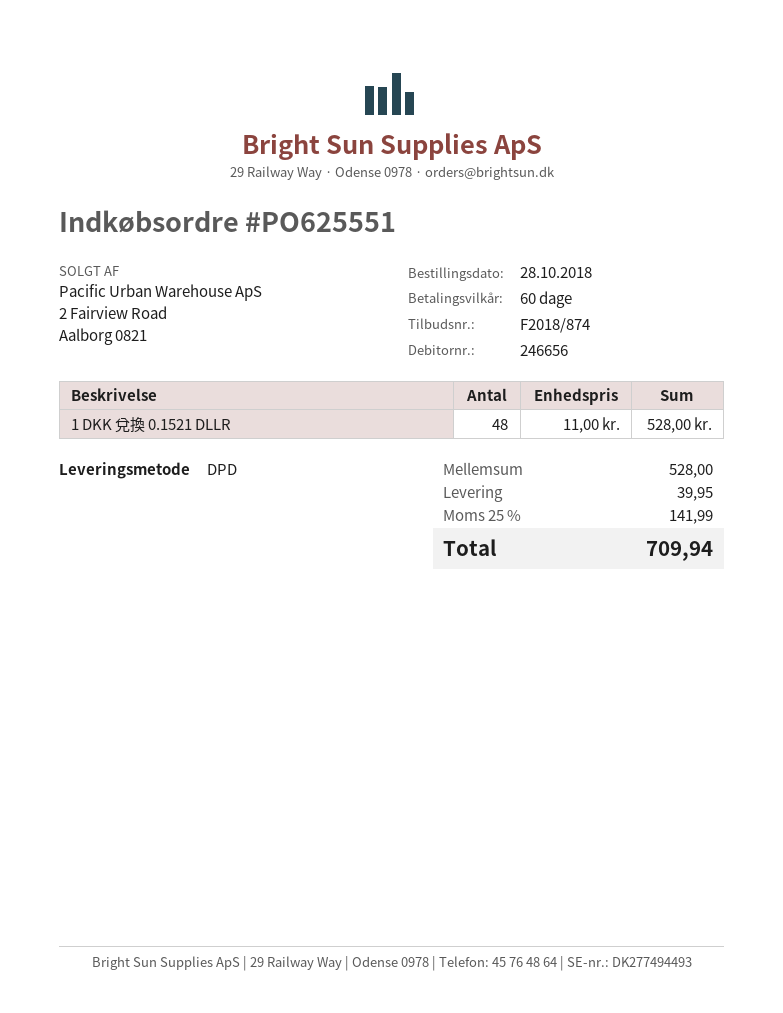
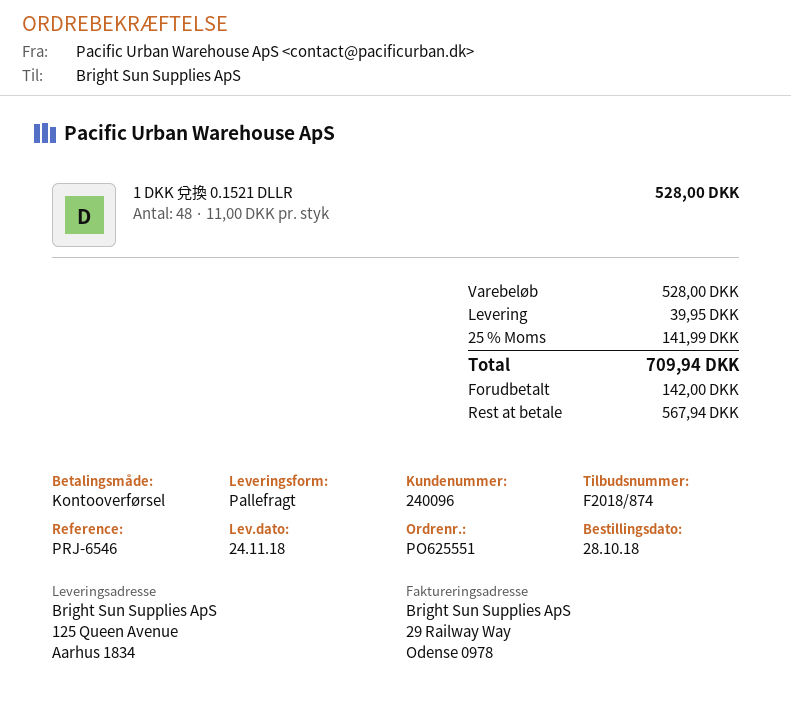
customer number: 246656 -> 240096
shipping method: DPD -> pallet freight

